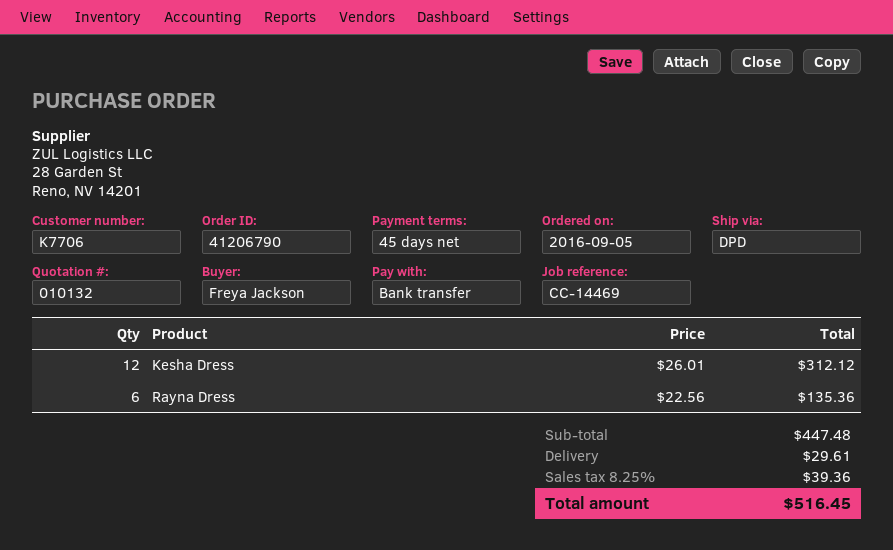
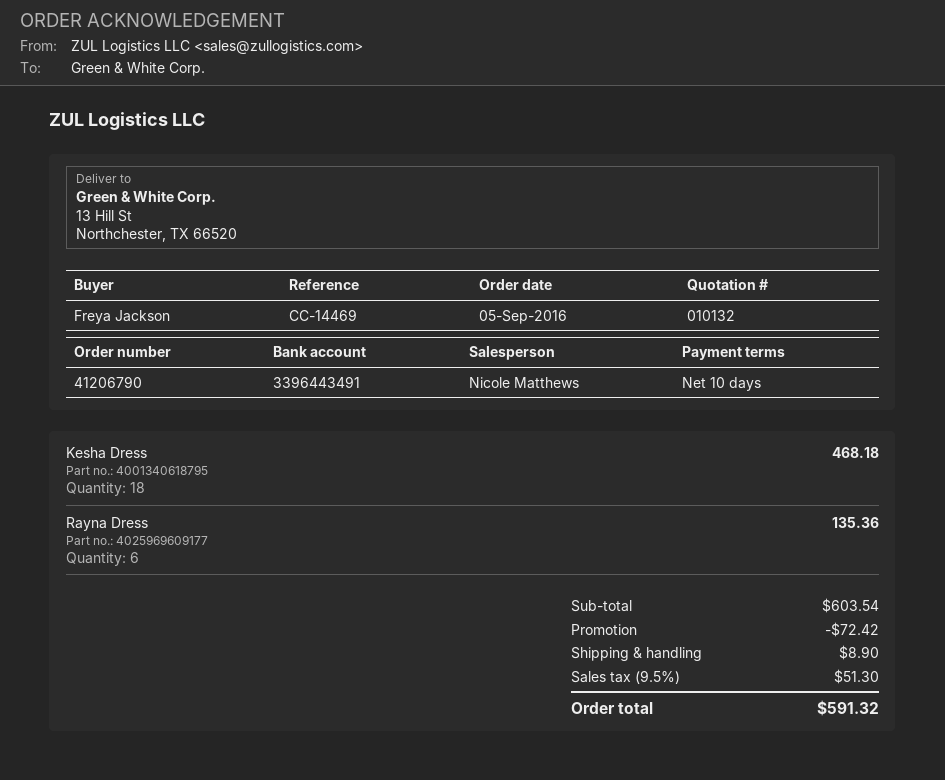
payment terms: 45 days -> 10 days
Kesha Dress: 12 for 312.12 -> 18 for 468.18
subtotal: 447.48 -> 603.54
discount: none -> 72.42
shipping: 29.61 -> 8.90
tax: 8.25% = 39.36 -> 9.5% = 51.30
total: 516.45 -> 591.32

